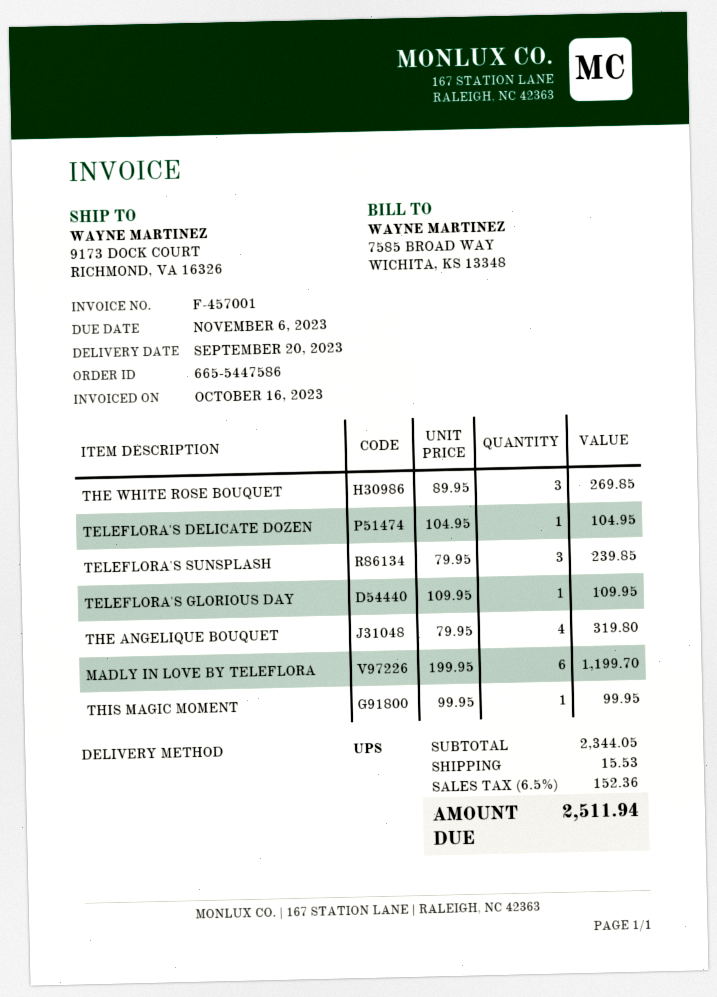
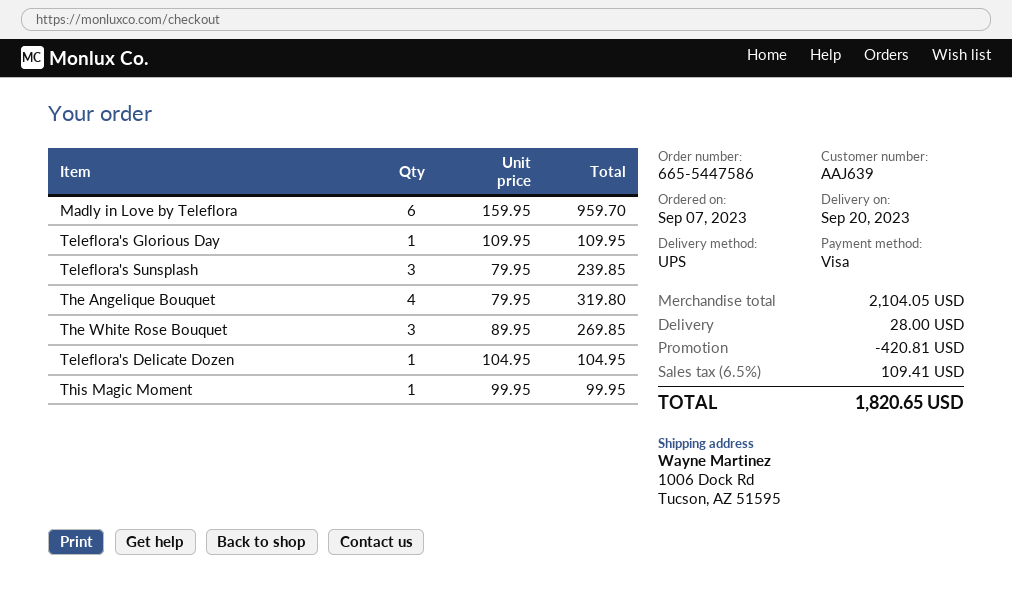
ship to: 9173 DOCK COURT, RICHMOND, VA 16326 -> 1006 Dock Rd, Tucson, AZ 51595
MADLY IN LOVE BY TELEFLORA: 6 x 199.95 = 1199.70 -> 6 x 159.95 = 959.70
subtotal: 2344.05 -> 2104.05
discount: none -> 420.81
shipping: 15.53 -> 28.00
tax: 6.5% = 152.36 -> 6.5% = 109.41
total: 2511.94 -> 1820.65

